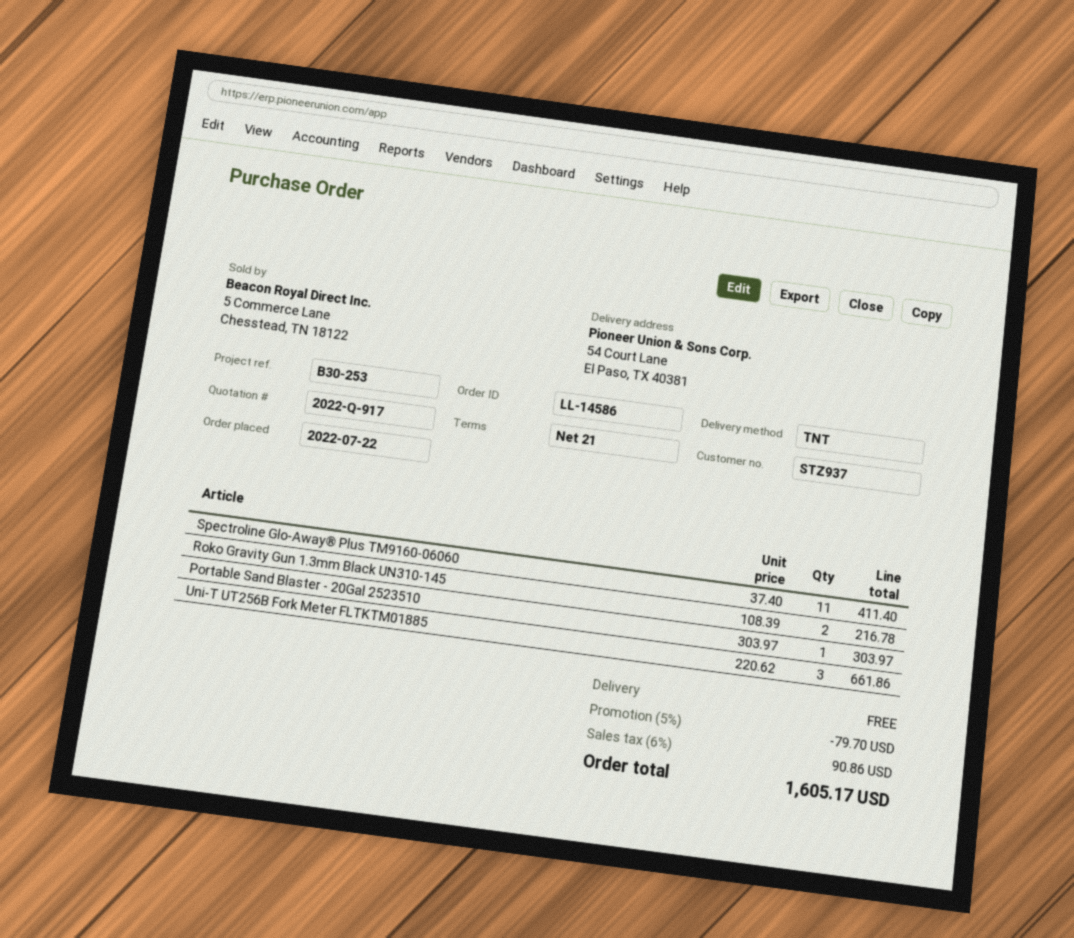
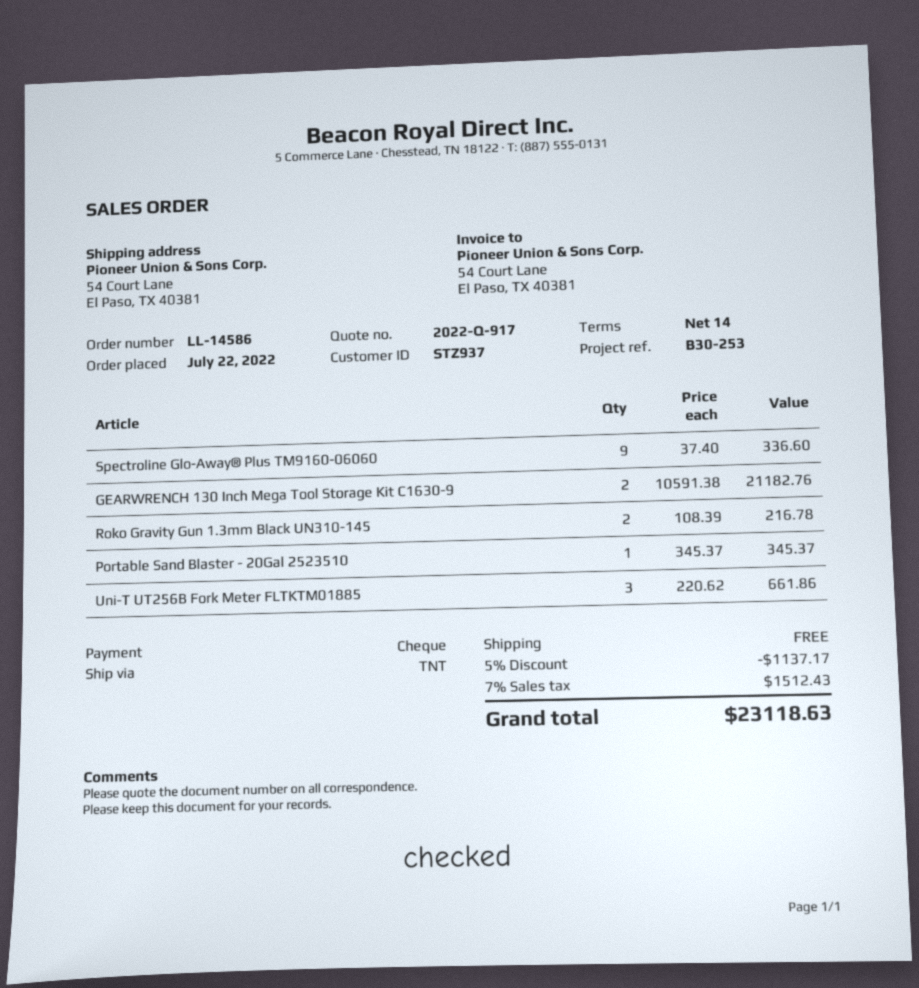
payment terms: 21 days -> 14 days
Spectroline Glo-Away® Plus TM9160-06060: 11 x 37.40 = 411.40 -> 9 x 37.40 = 336.60
Portable Sand Blaster - 20Gal 2523510: 1 x 303.97 = 303.97 -> 1 x 345.37 = 345.37
GEARWRENCH 130 Inch Mega Tool Storage Kit C1630-9: none -> 2 x 10591.38 = 21182.76
discount: 5% = 79.70 -> 5% = 1137.17
tax: 6% = 90.86 -> 7% = 1512.43
total: 1605.17 -> 23118.63

